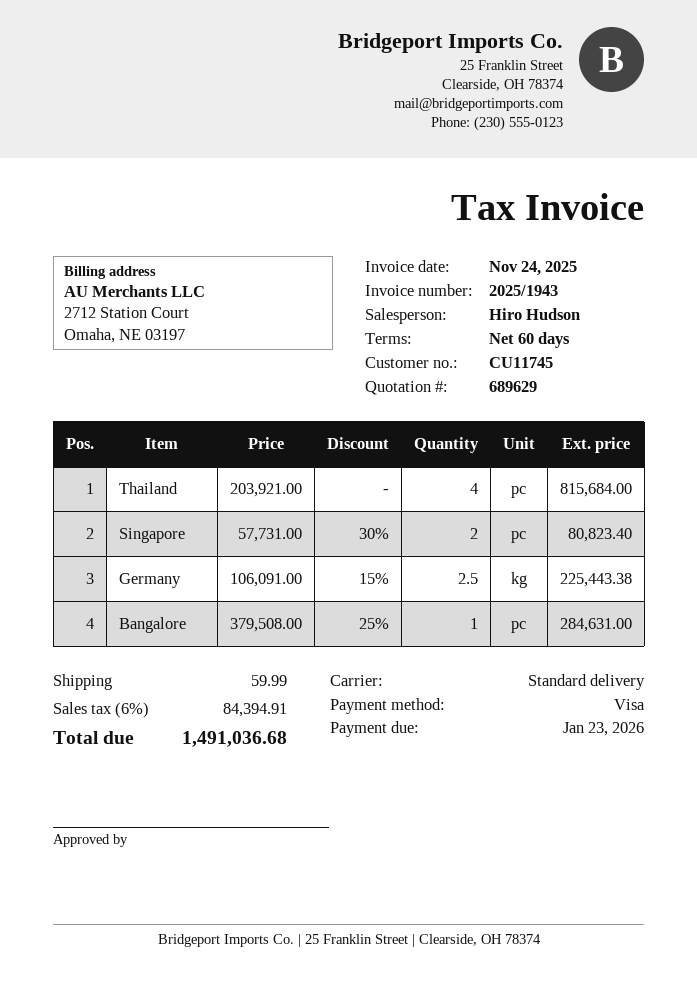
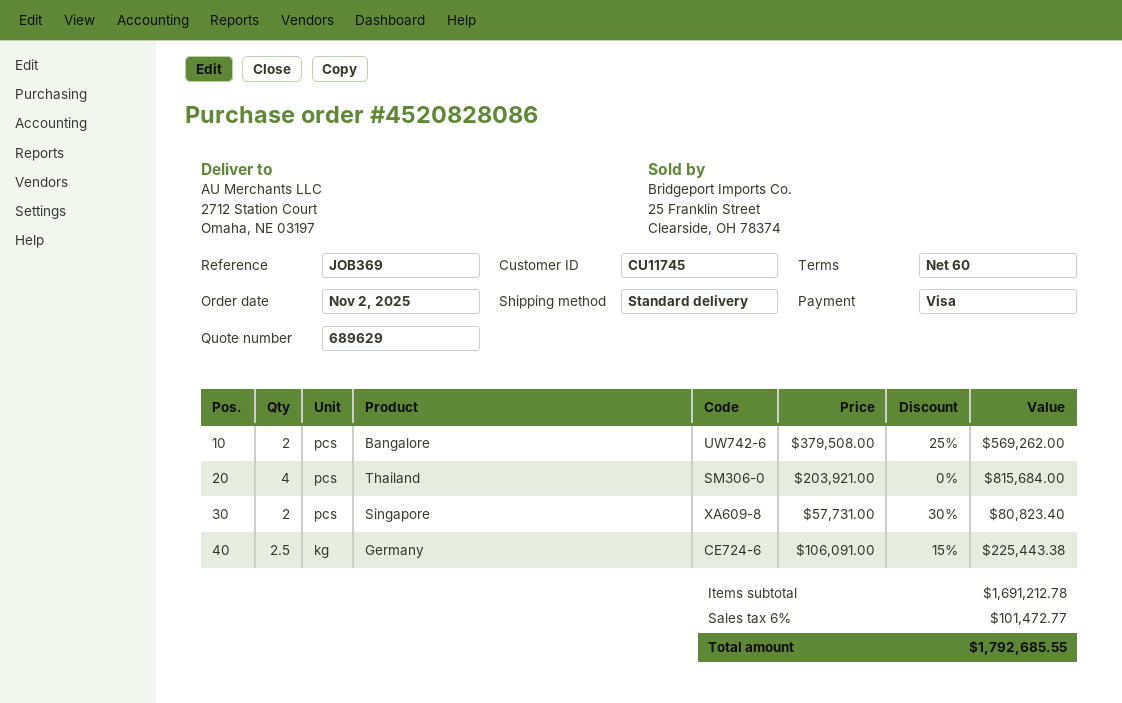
Bangalore: 1 x 379508.00 - 25% = 284631.00 -> 2 x 379508.00 - 25% = 569262.00
shipping: 59.99 -> none
tax: 6% = 84394.91 -> 6% = 101472.77
total: 1491036.68 -> 1792685.55

